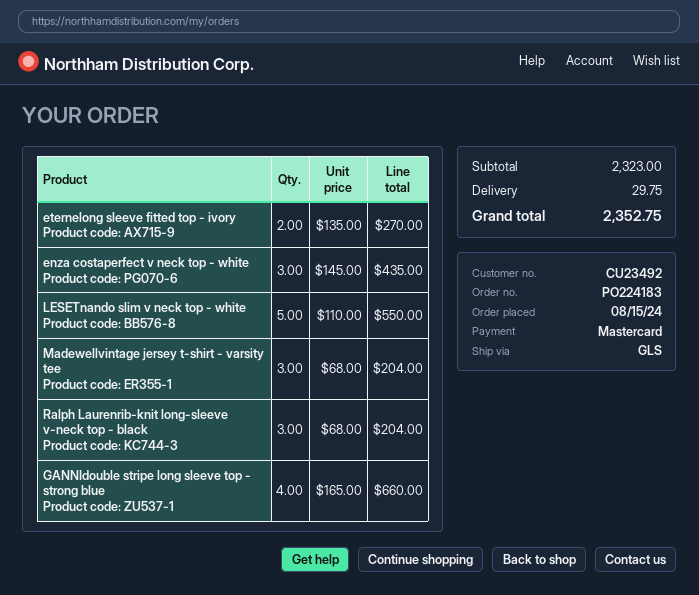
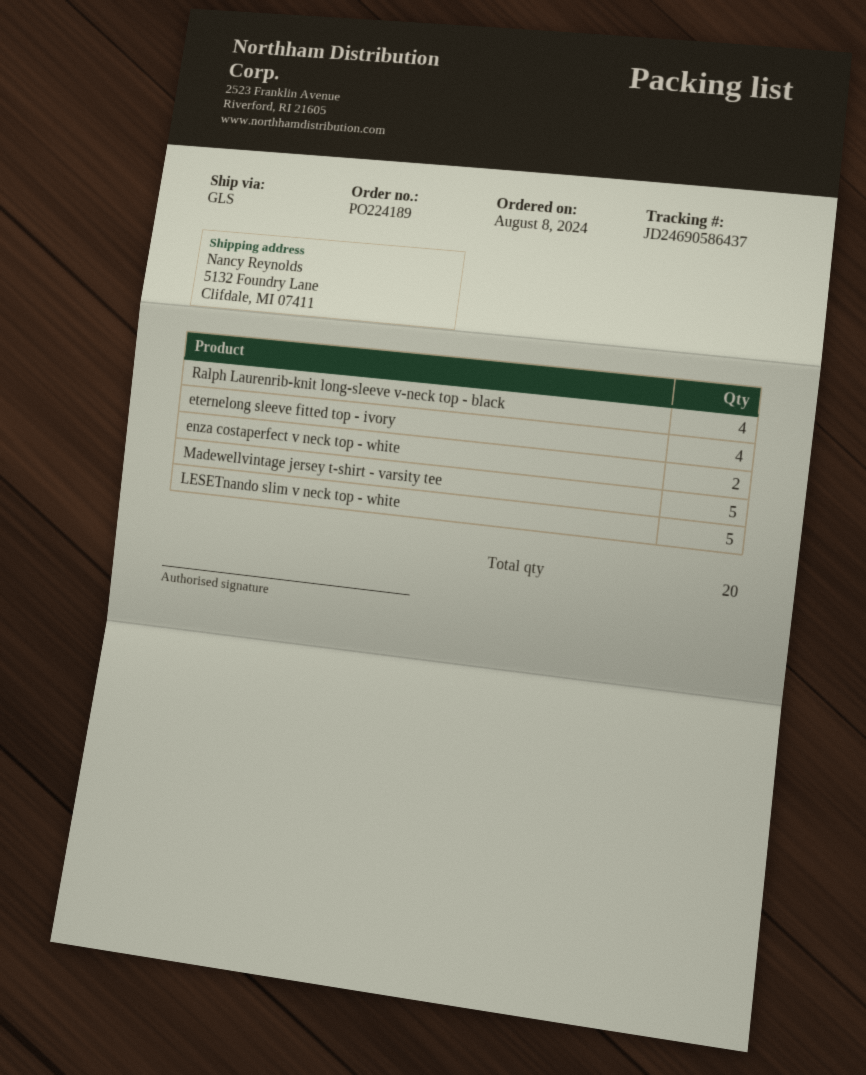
order number: PO224183 -> PO224189
order date: 2024-08-15 -> 2024-08-08
eternelong sleeve fitted top - ivory: 2 -> 4
enza costaperfect v neck top - white: 3 -> 2
Madewellvintage jersey t-shirt - varsity tee: 3 -> 5
Ralph Laurenrib-knit long-sleeve v-neck top - black: 3 -> 4
GANNIdouble stripe long sleeve top - strong blue: 4 -> none

